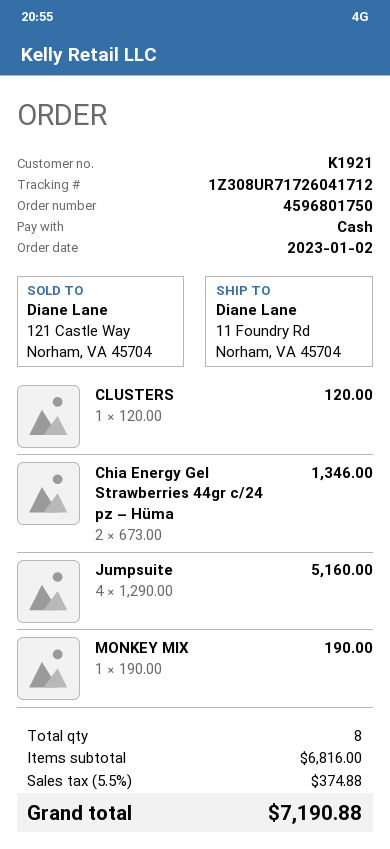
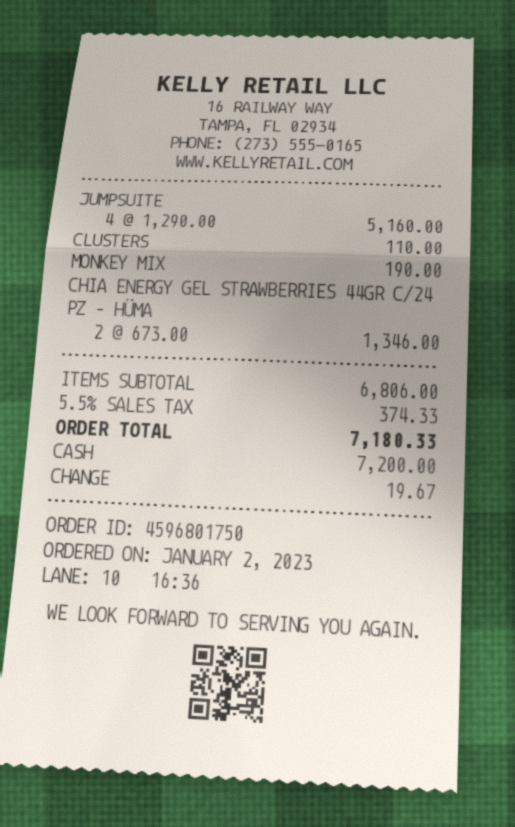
CLUSTERS: 1 x 120.00 = 120.00 -> 1 x 110.00 = 110.00
subtotal: 6816.00 -> 6806.00
tax: 5.5% = 374.88 -> 5.5% = 374.33
total: 7190.88 -> 7180.33

